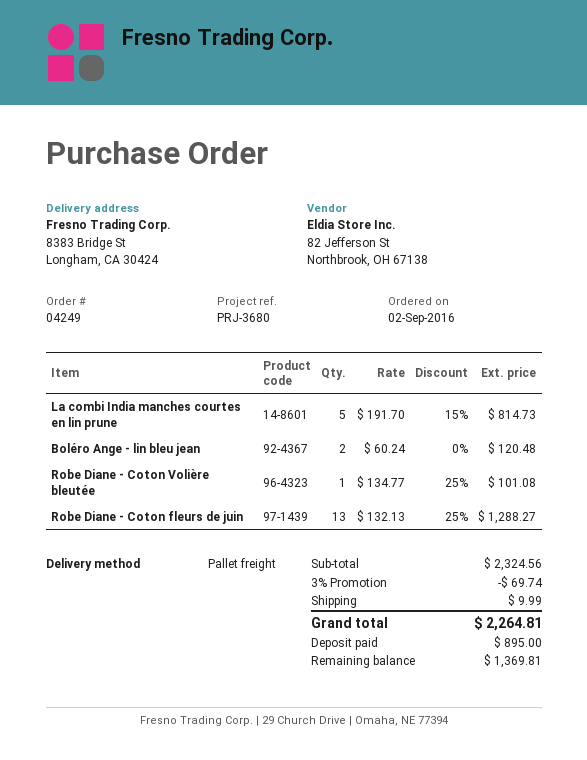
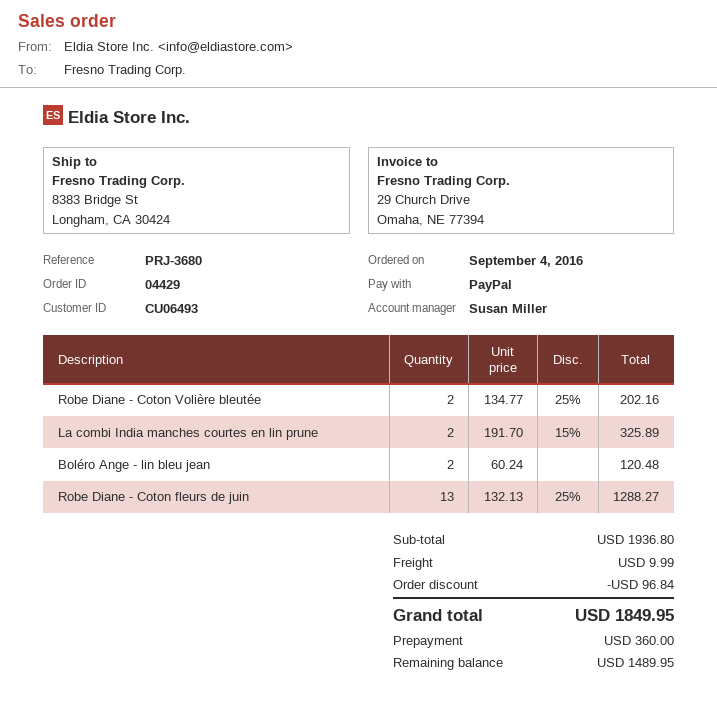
order number: 04249 -> 04429
order date: 2016-09-02 -> 2016-09-04
La combi India manches courtes en lin prune: 5 x 191.70 - 15% = 814.73 -> 2 x 191.70 - 15% = 325.89
Robe Diane - Coton Volière bleutée: 1 x 134.77 - 25% = 101.08 -> 2 x 134.77 - 25% = 202.16
subtotal: 2324.56 -> 1936.80
discount: 69.74 -> 96.84
total: 2264.81 -> 1849.95
deposit: 895.00 -> 360.00
balance: 1369.81 -> 1489.95

